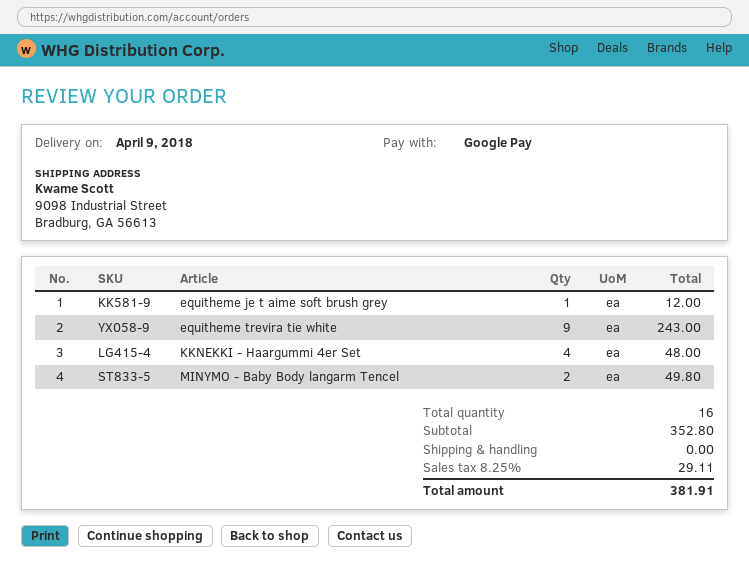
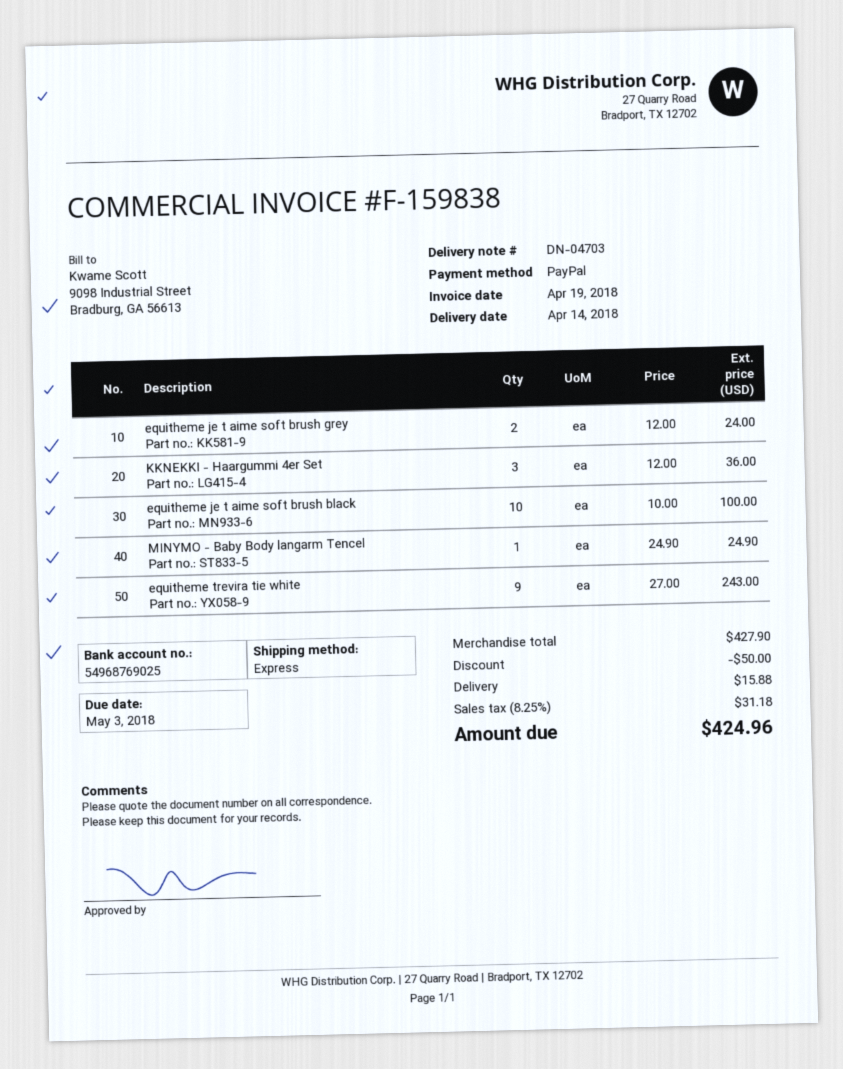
delivery date: 2018-04-09 -> 2018-04-14
payment method: Google Pay -> PayPal
equitheme je t aime soft brush grey: 1 for 12.00 -> 2 for 24.00
KKNEKKI - Haargummi 4er Set: 4 for 48.00 -> 3 for 36.00
MINYMO - Baby Body langarm Tencel: 2 for 49.80 -> 1 for 24.90
equitheme je t aime soft brush black: none -> 10 for 100.00
subtotal: 352.80 -> 427.90
discount: none -> 50.00
shipping: 0.00 -> 15.88
tax: 8.25% = 29.11 -> 8.25% = 31.18
total: 381.91 -> 424.96

